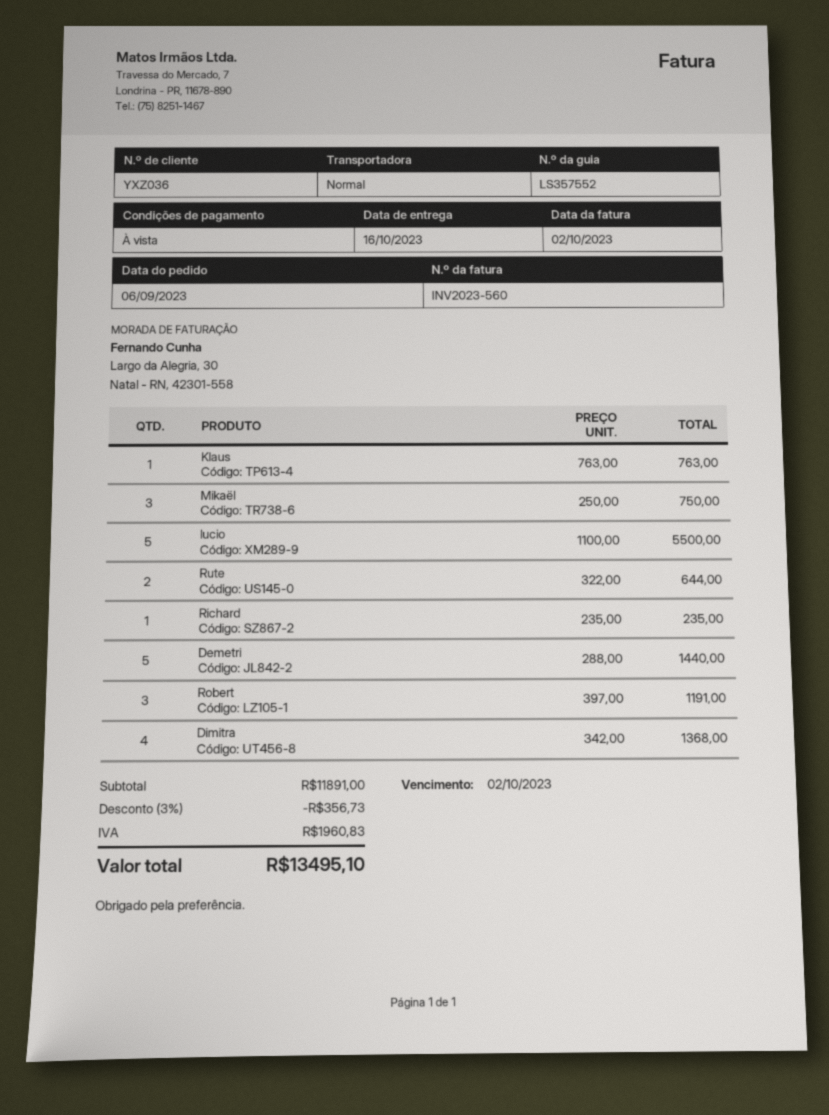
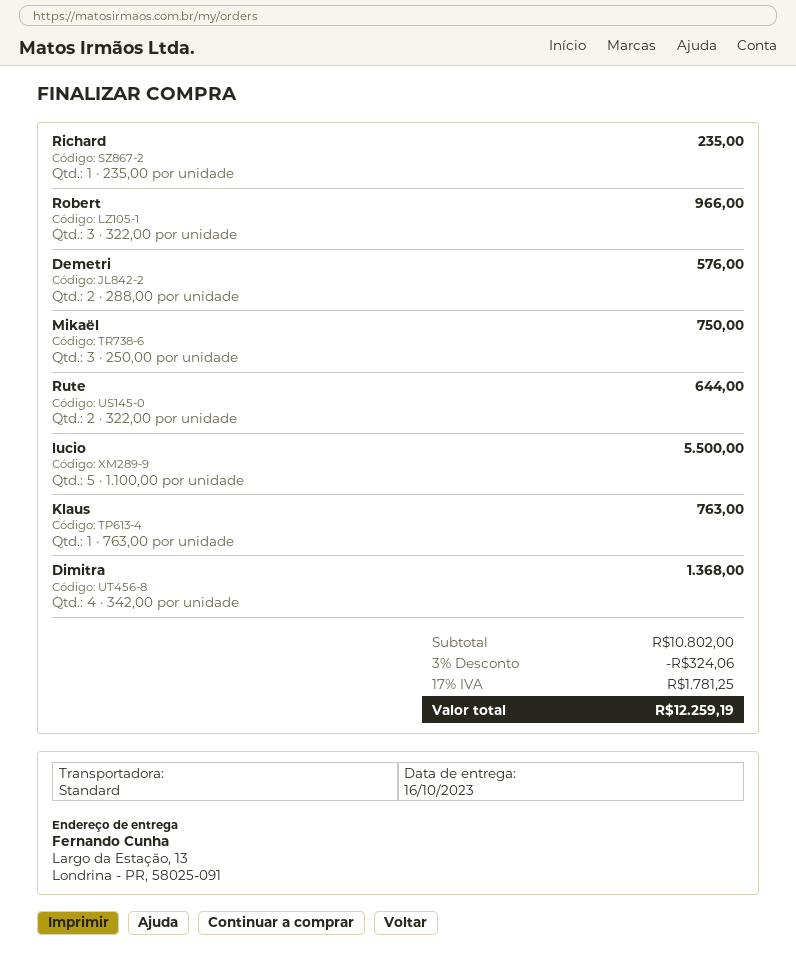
Demetri: 5 x 288.00 = 1440.00 -> 2 x 288.00 = 576.00
Robert: 3 x 397.00 = 1191.00 -> 3 x 322.00 = 966.00
subtotal: 11891.00 -> 10802.00
discount: 3% = 356.73 -> 3% = 324.06
tax: 1960.83 -> 1781.25
total: 13495.10 -> 12259.19

